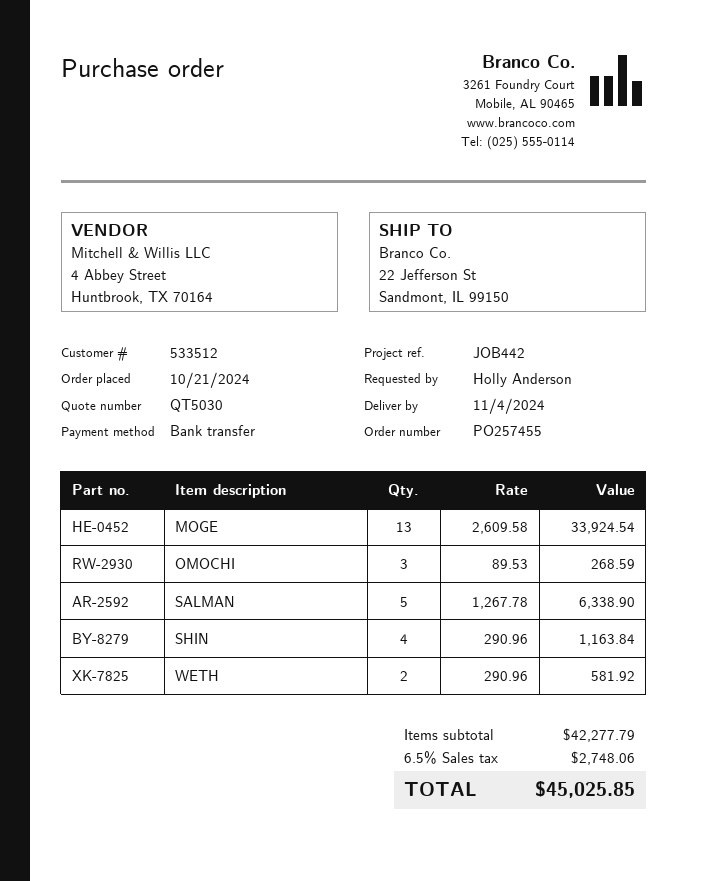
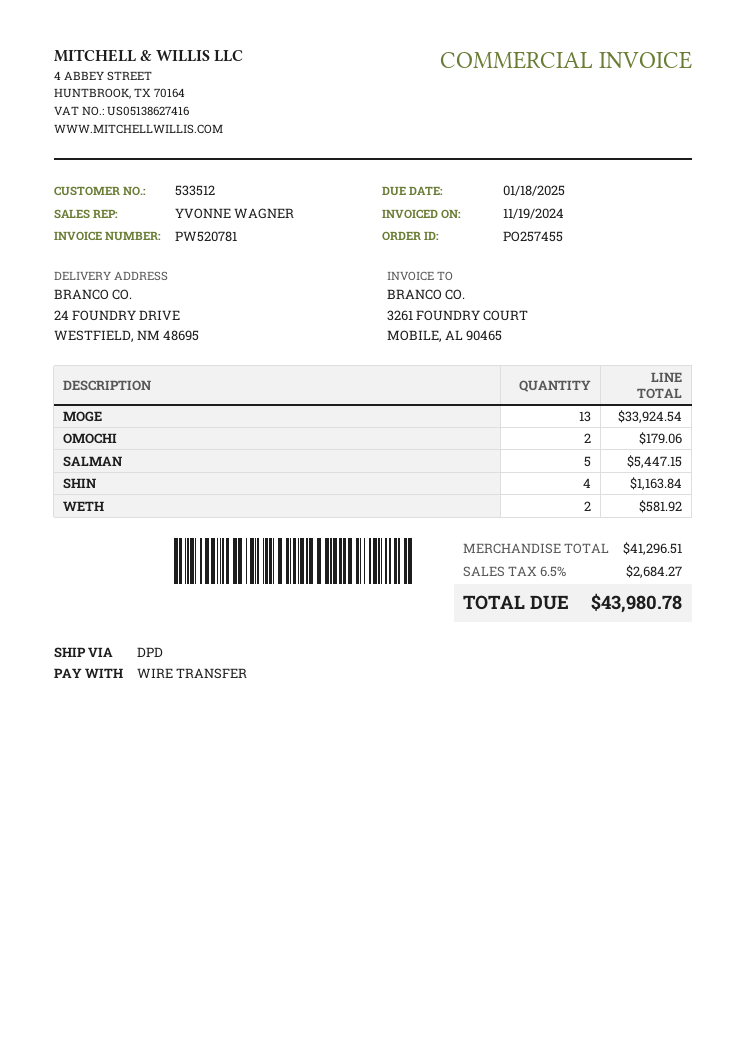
ship to: 22 Jefferson St, Sandmont, IL 99150 -> 24 FOUNDRY DRIVE, WESTFIELD, NM 48695
OMOCHI: 3 for 268.59 -> 2 for 179.06
SALMAN: 5 for 6338.90 -> 5 for 5447.15
subtotal: 42277.79 -> 41296.51
tax: 6.5% = 2748.06 -> 6.5% = 2684.27
total: 45025.85 -> 43980.78

